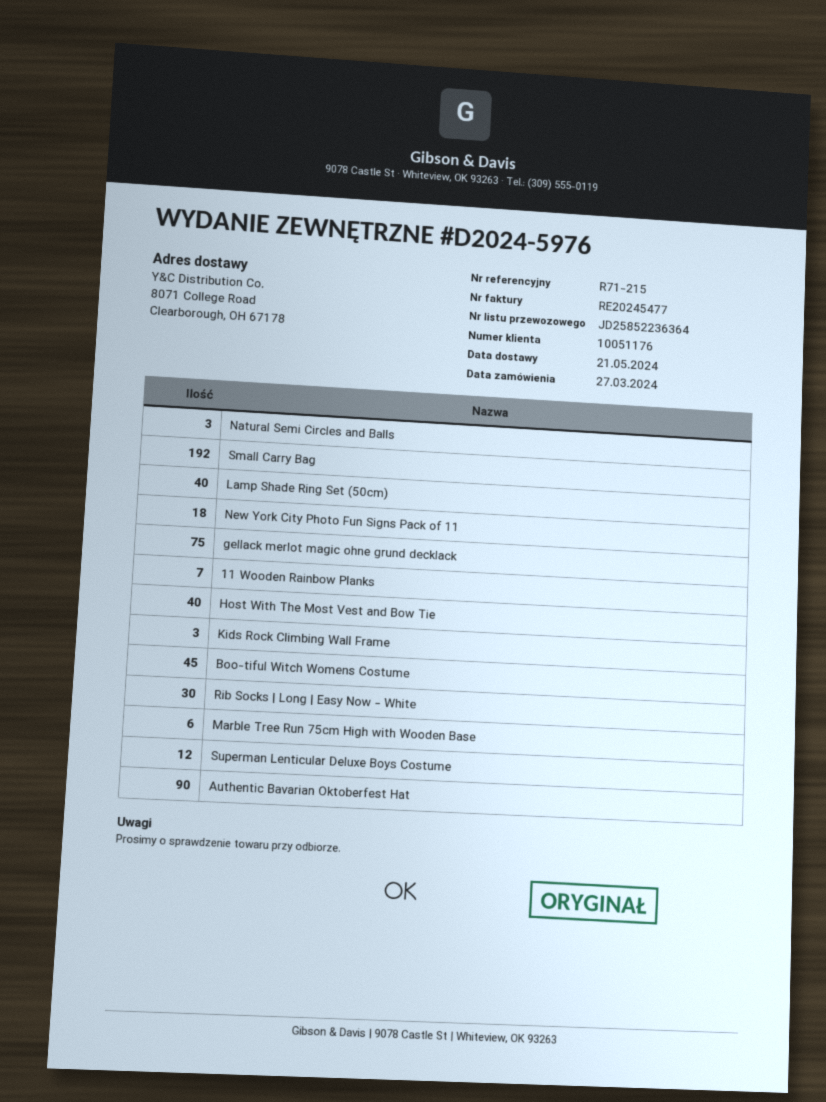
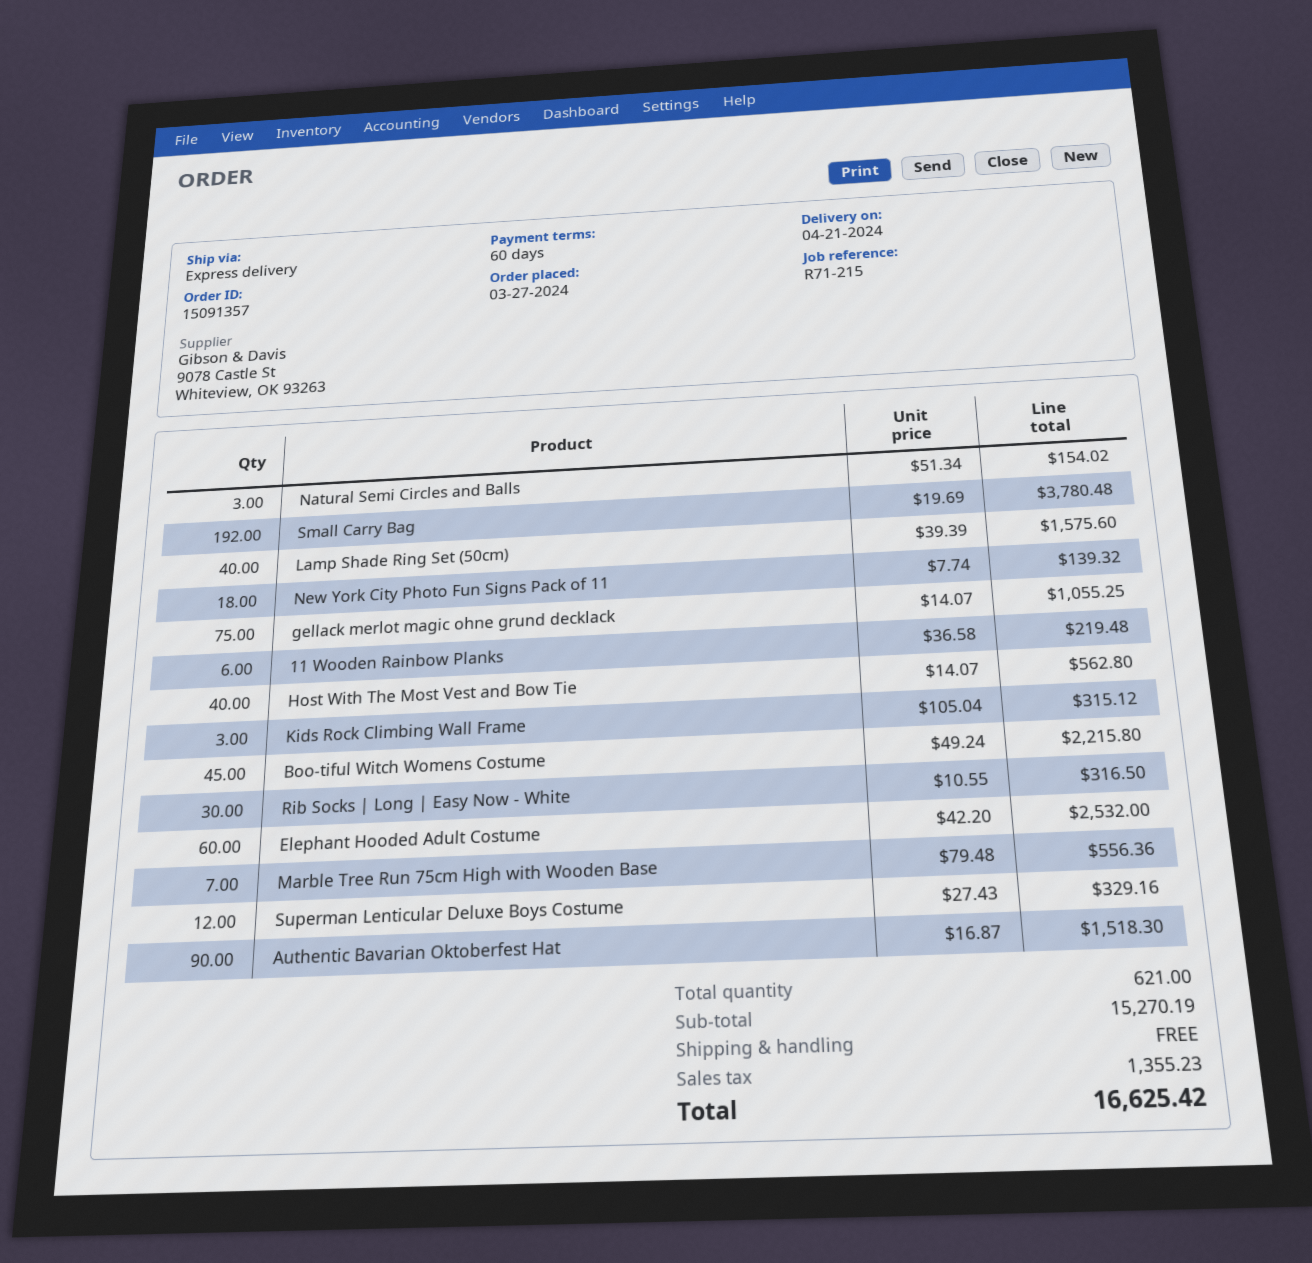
delivery date: 2024-05-21 -> 2024-04-21
11 Wooden Rainbow Planks: 7 -> 6
Marble Tree Run 75cm High with Wooden Base: 6 -> 7
Elephant Hooded Adult Costume: none -> 60

